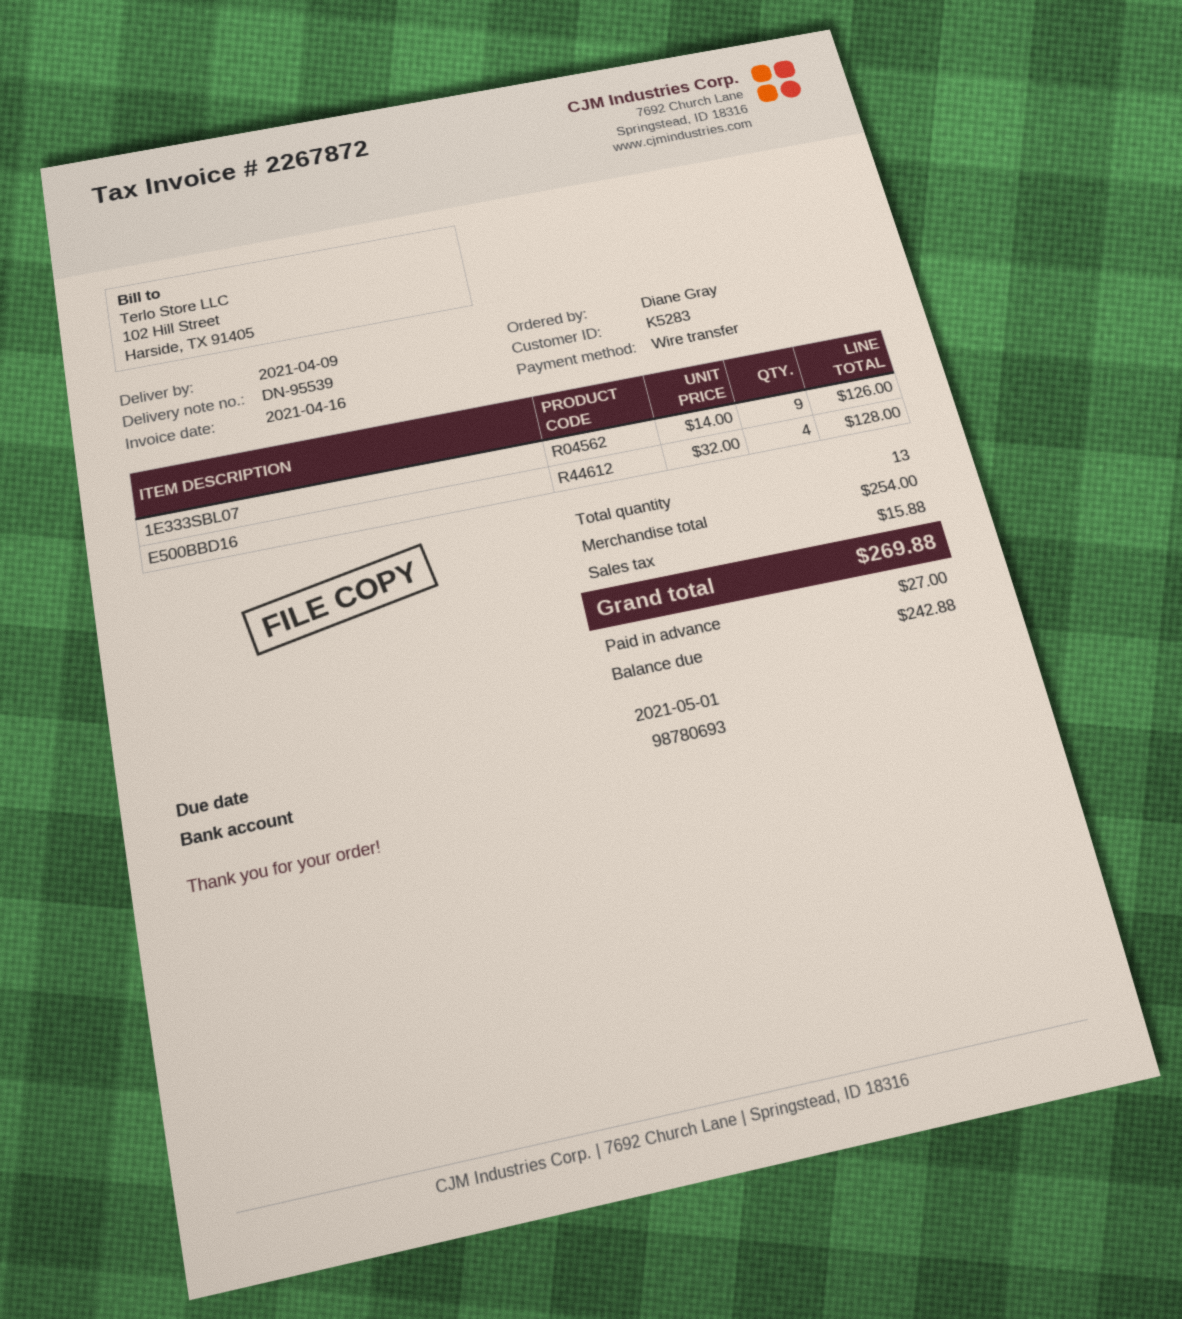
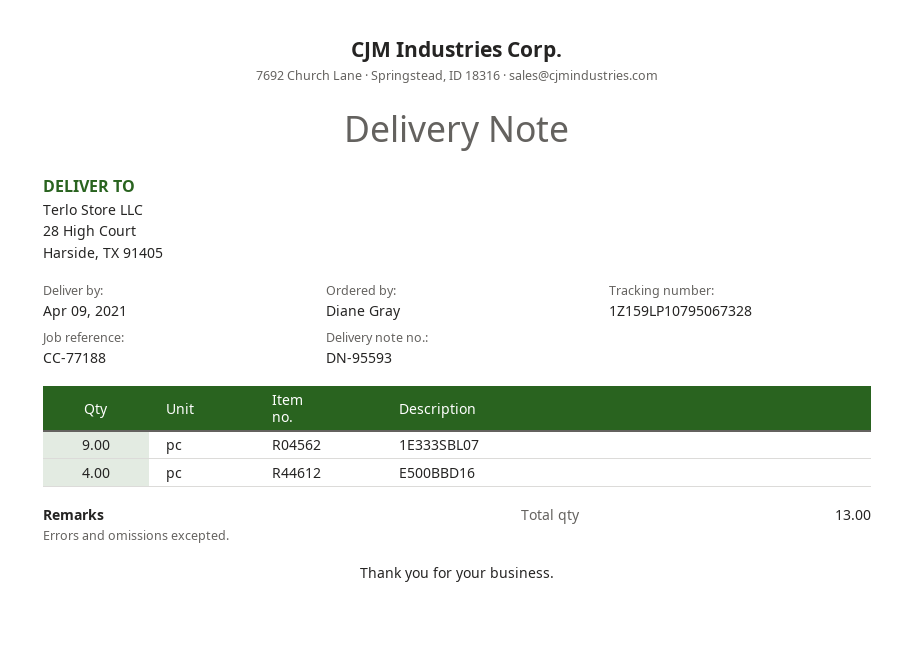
delivery note number: DN-95539 -> DN-95593

